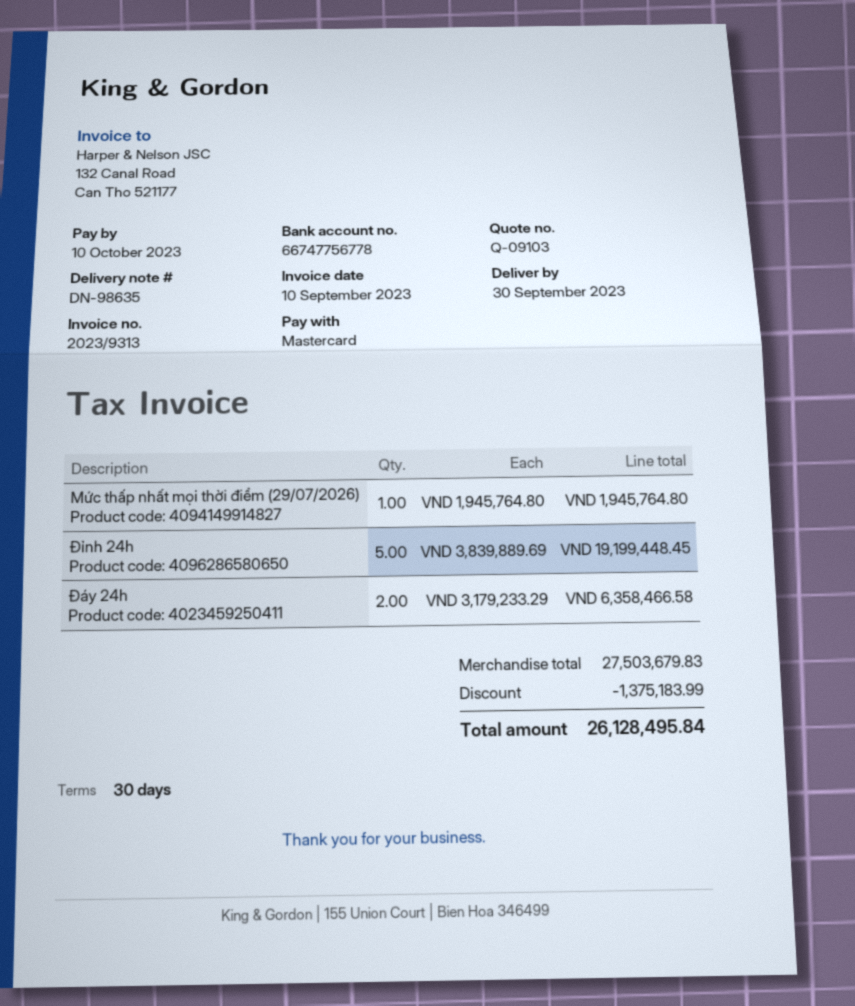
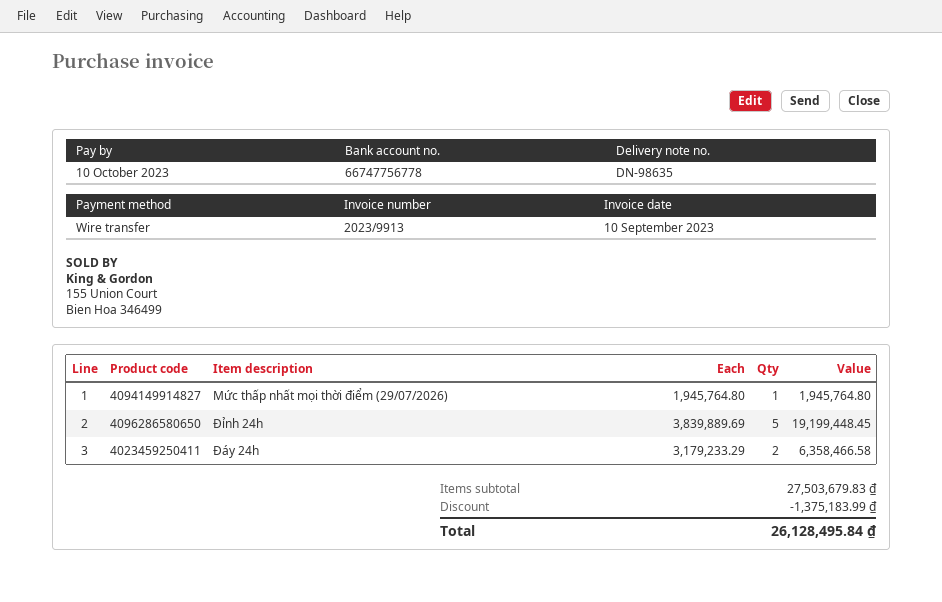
invoice number: 2023/9313 -> 2023/9913
payment method: Mastercard -> bank transfer

